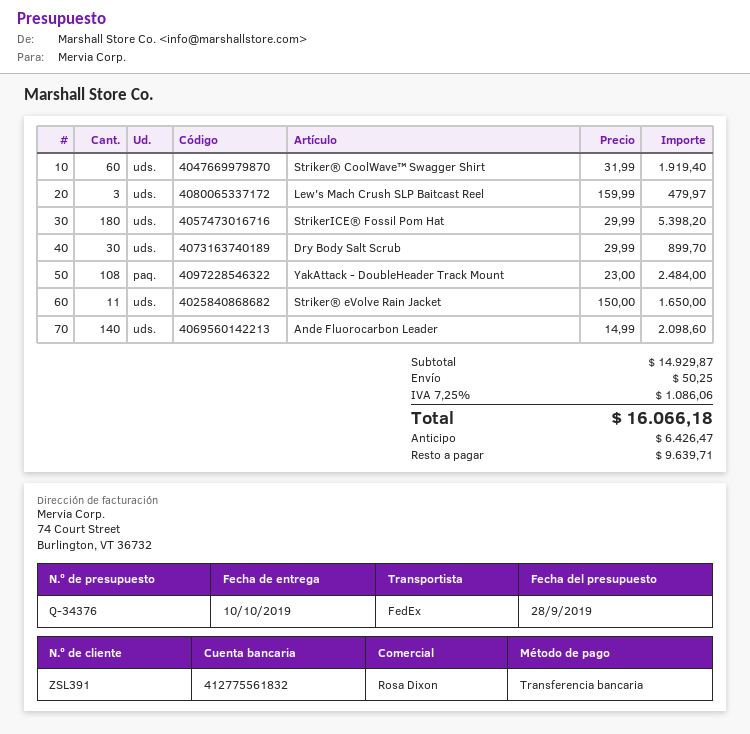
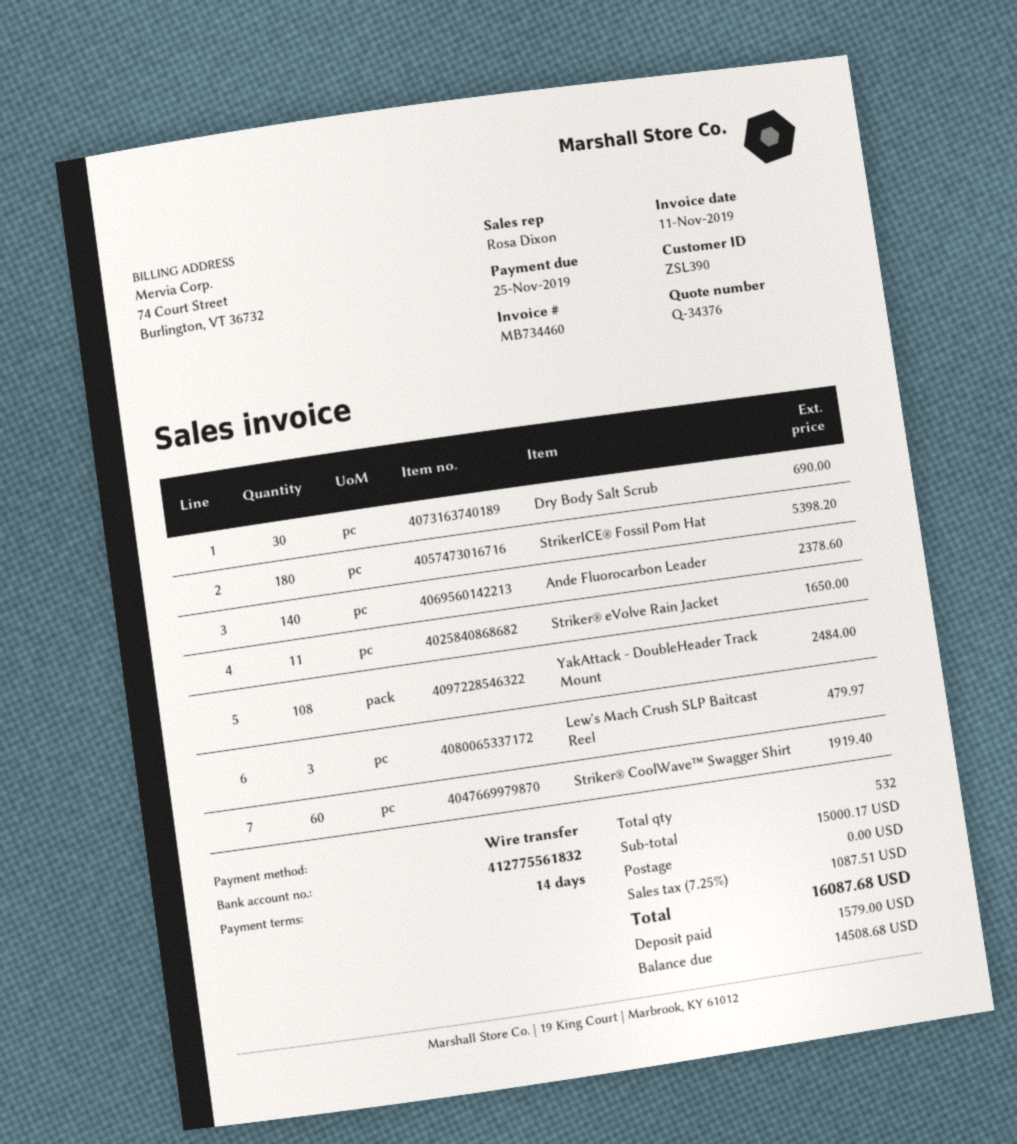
customer number: ZSL391 -> ZSL390
Dry Body Salt Scrub: 30 for 899.70 -> 30 for 690.00
Ande Fluorocarbon Leader: 140 for 2098.60 -> 140 for 2378.60
subtotal: 14929.87 -> 15000.17
shipping: 50.25 -> 0.00
tax: 7.25% = 1086.06 -> 7.25% = 1087.51
total: 16066.18 -> 16087.68
deposit: 6426.47 -> 1579.00
balance: 9639.71 -> 14508.68

